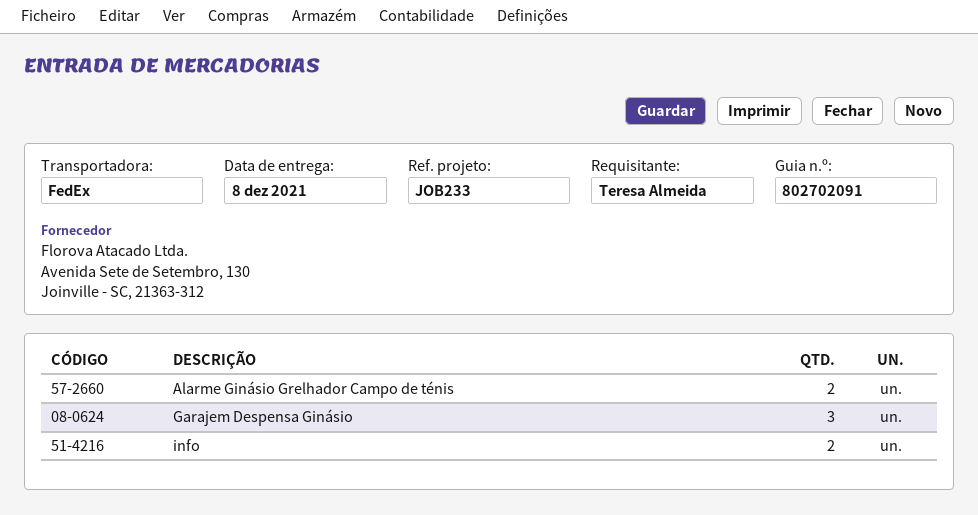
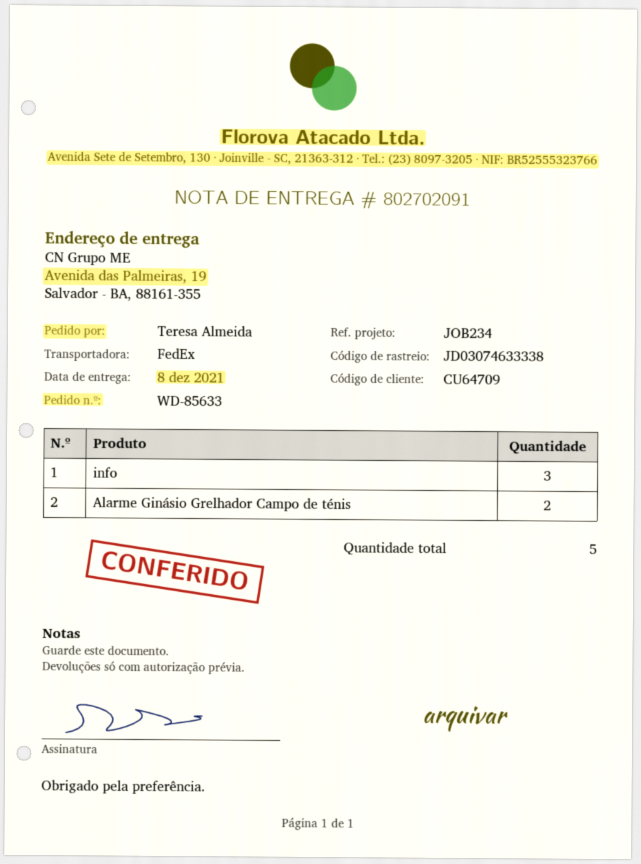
reference: JOB233 -> JOB234
Garajem Despensa Ginásio: 3 -> none
info: 2 -> 3

